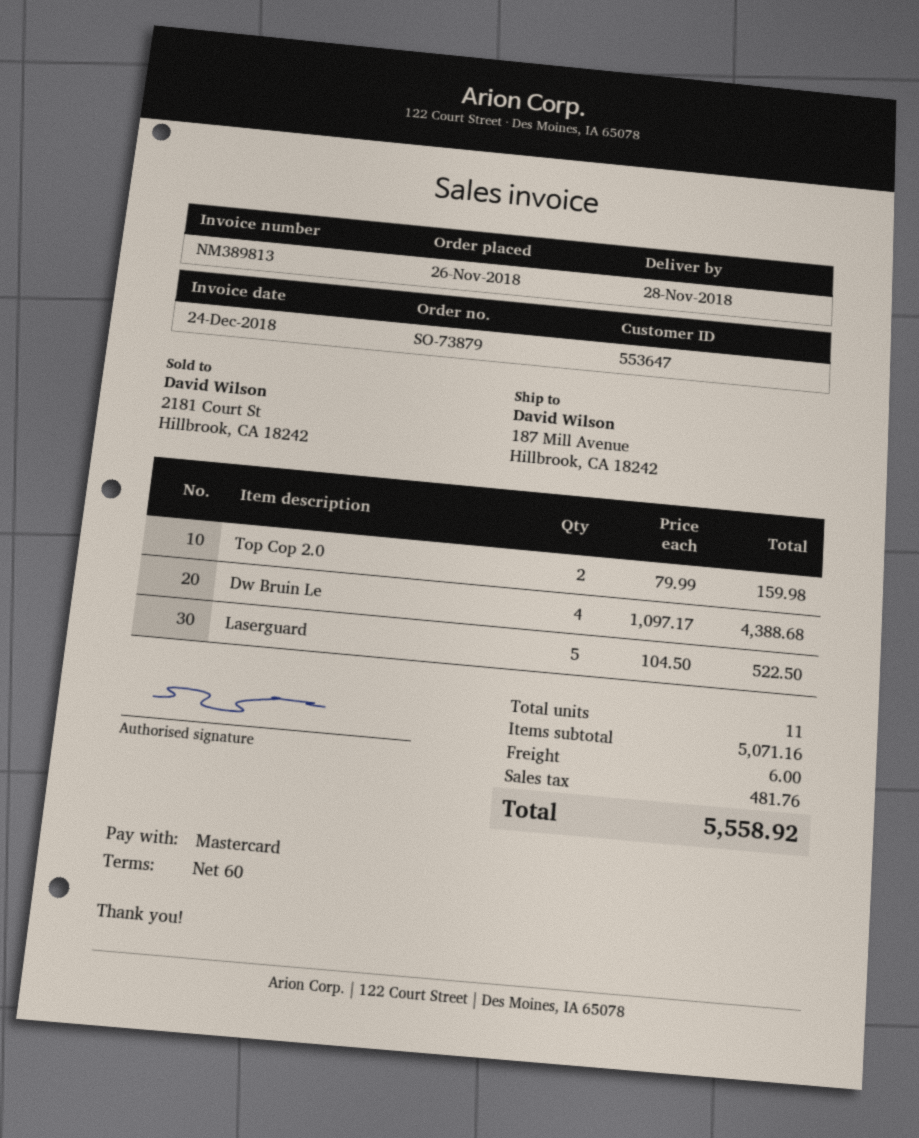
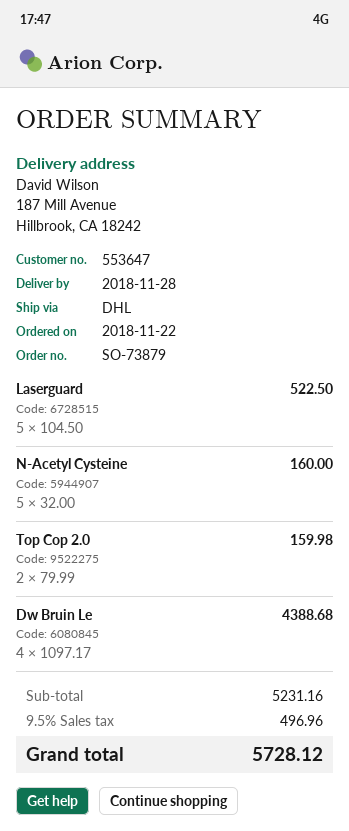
order date: 2018-11-26 -> 2018-11-22
N-Acetyl Cysteine: none -> 5 x 32.00 = 160.00
subtotal: 5071.16 -> 5231.16
shipping: 6.00 -> none
tax: 481.76 -> 496.96
total: 5558.92 -> 5728.12

